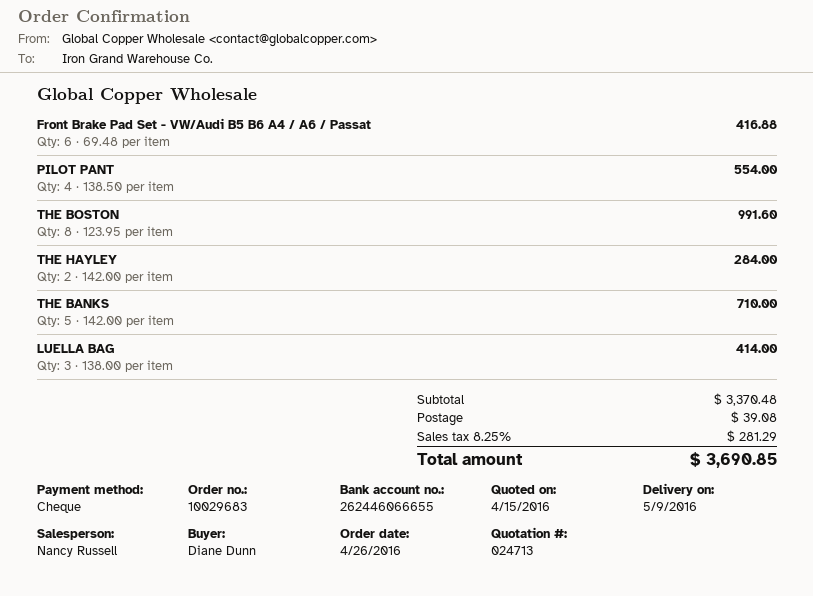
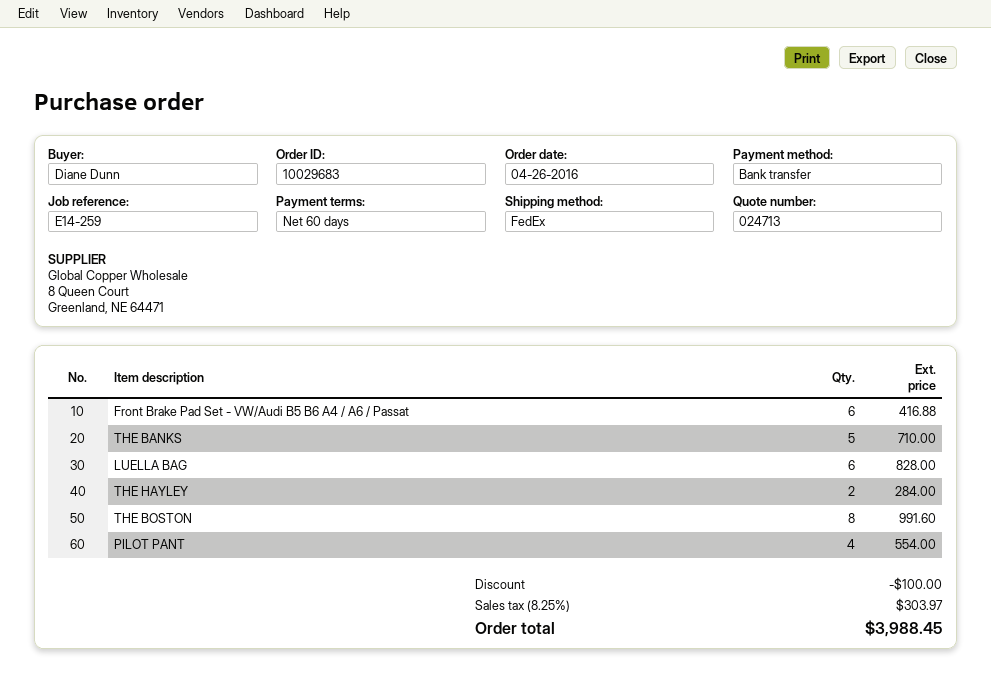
payment method: cheque -> bank transfer
LUELLA BAG: 3 for 414.00 -> 6 for 828.00
discount: none -> 100.00
shipping: 39.08 -> none
tax: 8.25% = 281.29 -> 8.25% = 303.97
total: 3690.85 -> 3988.45

